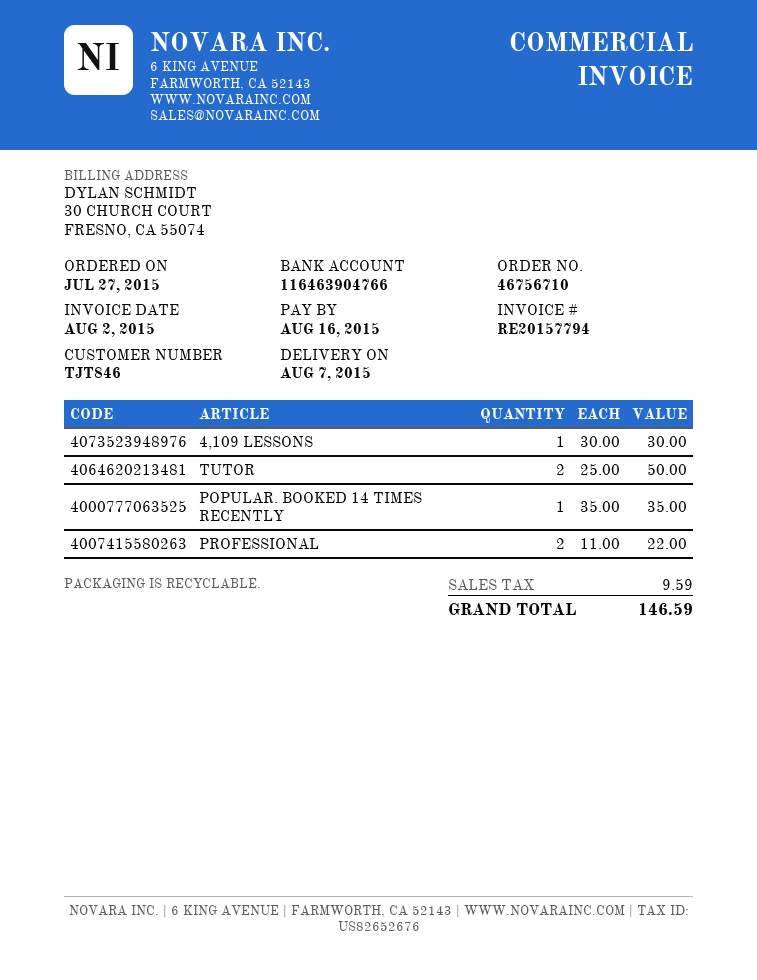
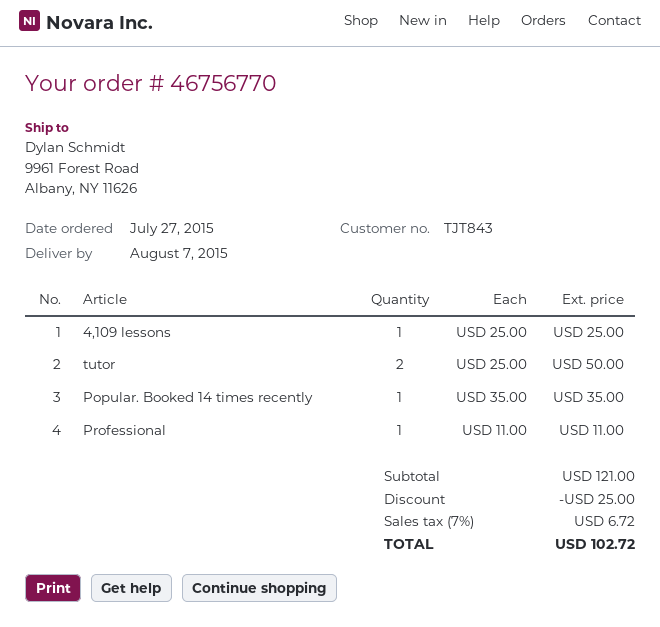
order number: 46756710 -> 46756770
customer number: TJT846 -> TJT843
4,109 LESSONS: 1 x 30.00 = 30.00 -> 1 x 25.00 = 25.00
PROFESSIONAL: 2 x 11.00 = 22.00 -> 1 x 11.00 = 11.00
discount: none -> 25.00
tax: 9.59 -> 6.72
total: 146.59 -> 102.72

